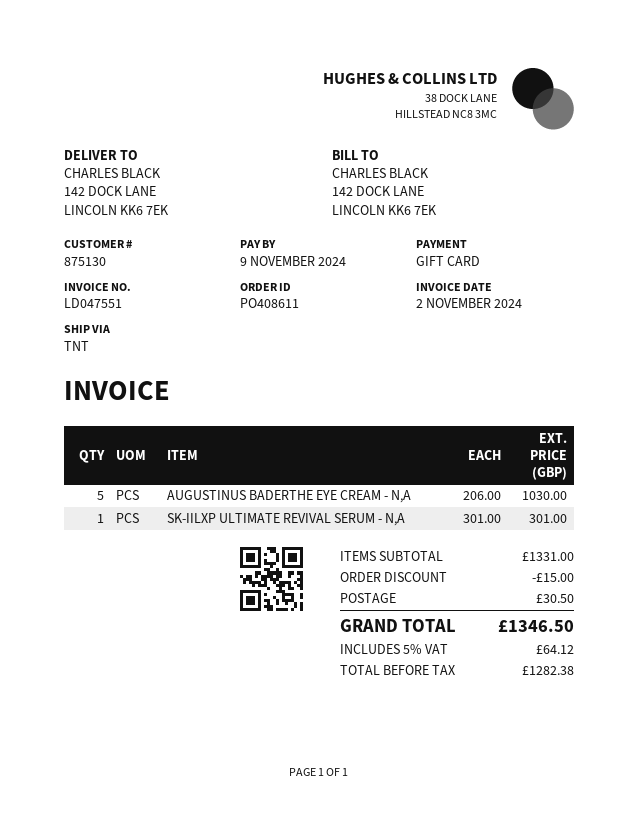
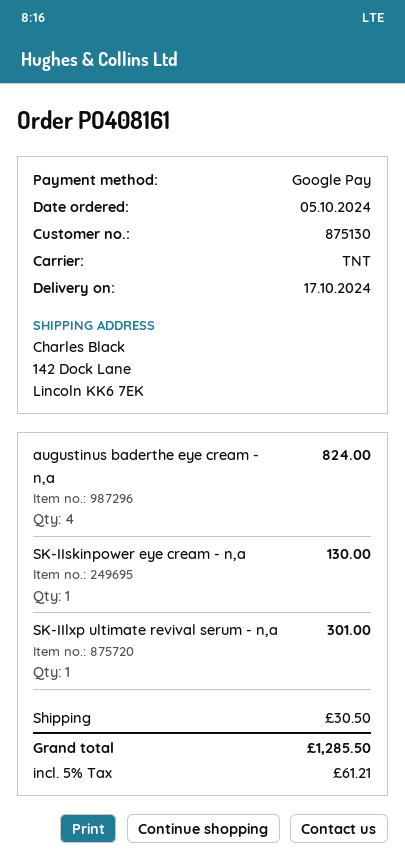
order number: PO408611 -> PO408161
payment method: gift card -> Google Pay
AUGUSTINUS BADERTHE EYE CREAM - N,A: 5 for 1030.00 -> 4 for 824.00
SK-IIskinpower eye cream - n,a: none -> 1 for 130.00
discount: 15.00 -> none
tax: 5% = 64.12 -> 5% = 61.21
total: 1346.50 -> 1285.50

